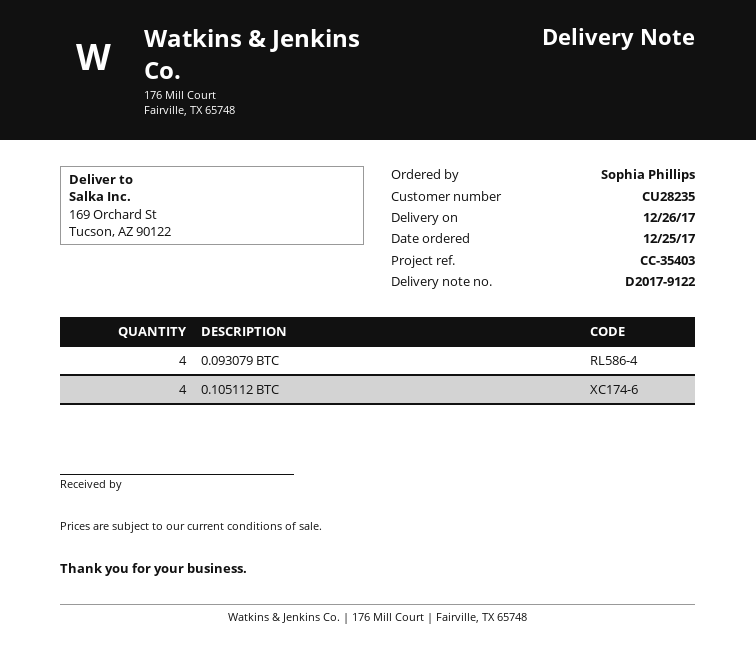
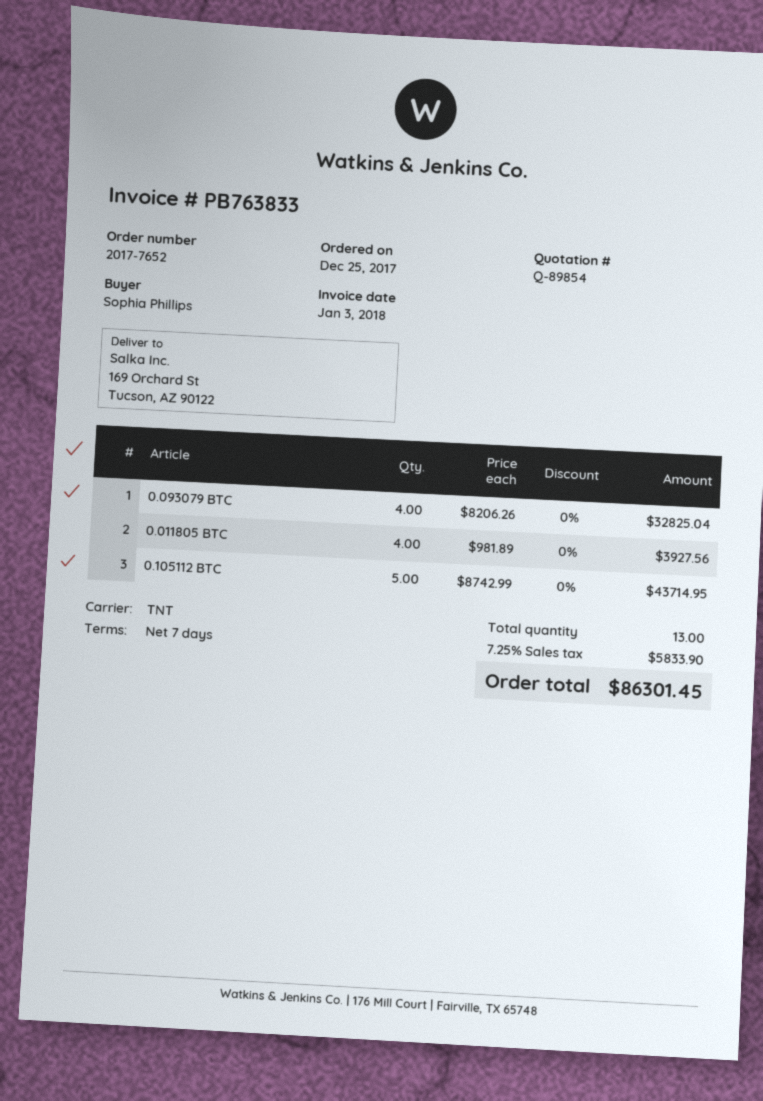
0.105112 BTC: 4 -> 5
0.011805 BTC: none -> 4

